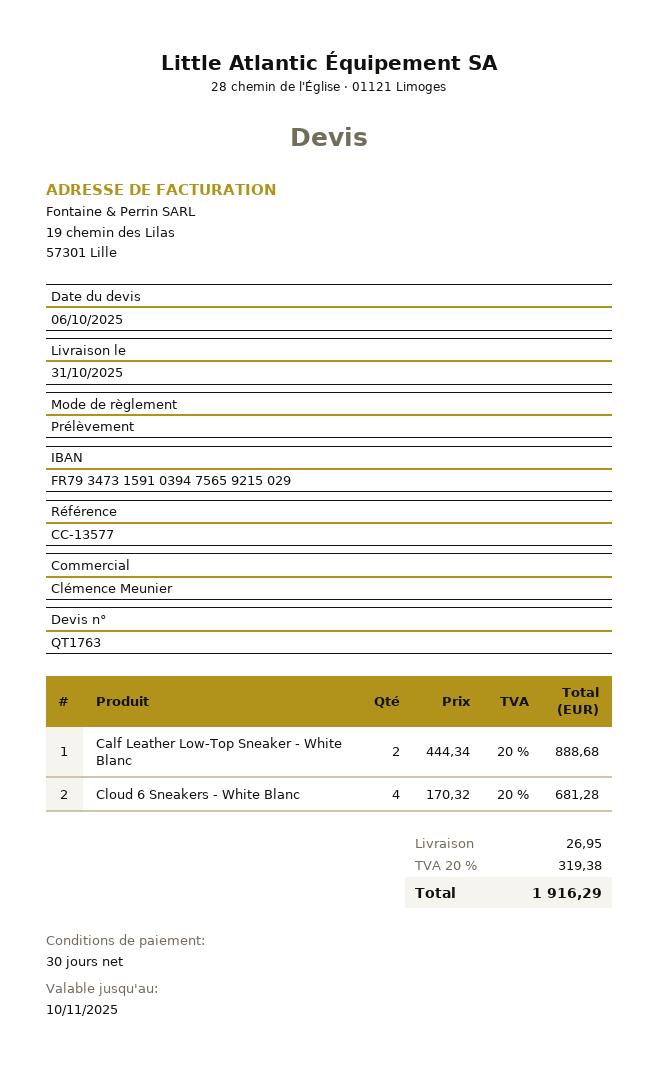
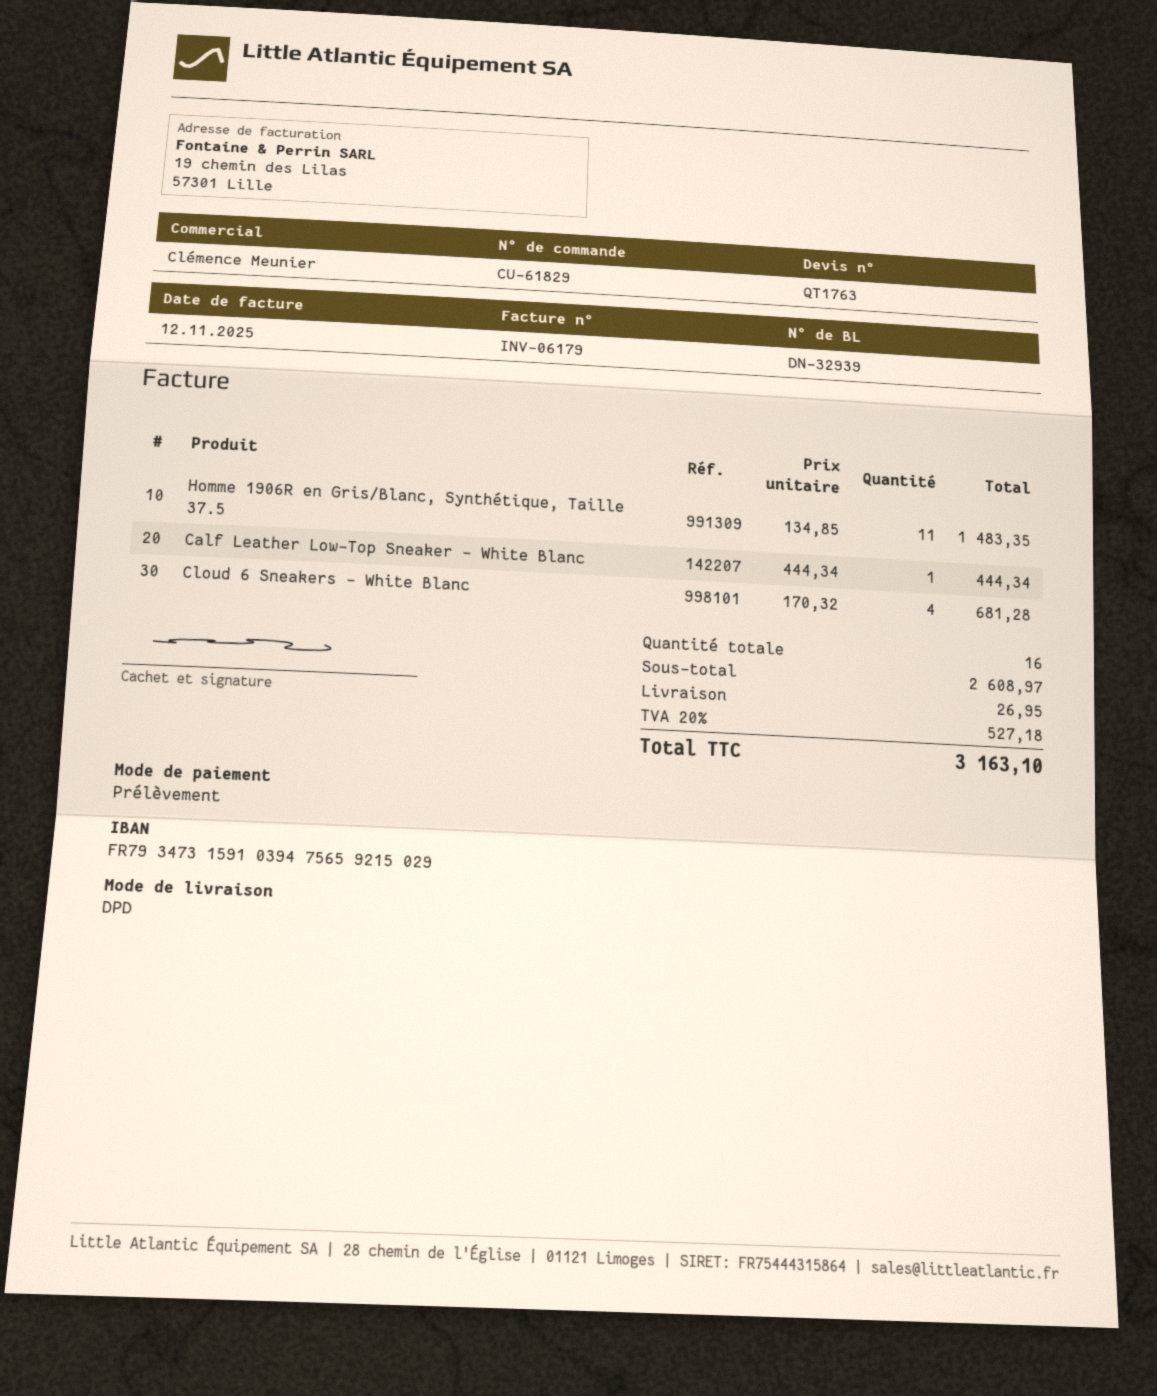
Calf Leather Low-Top Sneaker - White Blanc: 2 x 444.34 = 888.68 -> 1 x 444.34 = 444.34
Homme 1906R en Gris/Blanc, Synthétique, Taille 37.5: none -> 11 x 134.85 = 1483.35
tax: 20% = 319.38 -> 20% = 527.18
total: 1916.29 -> 3163.10

